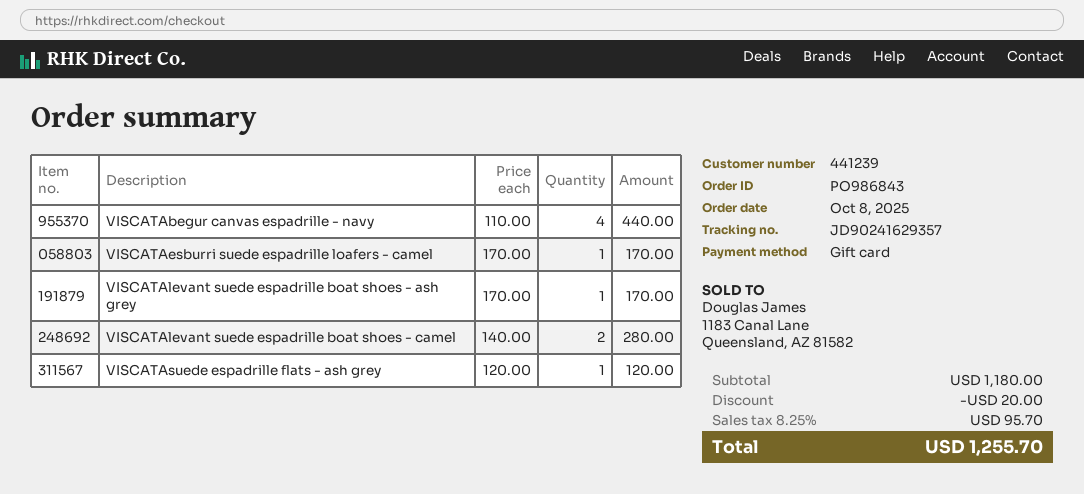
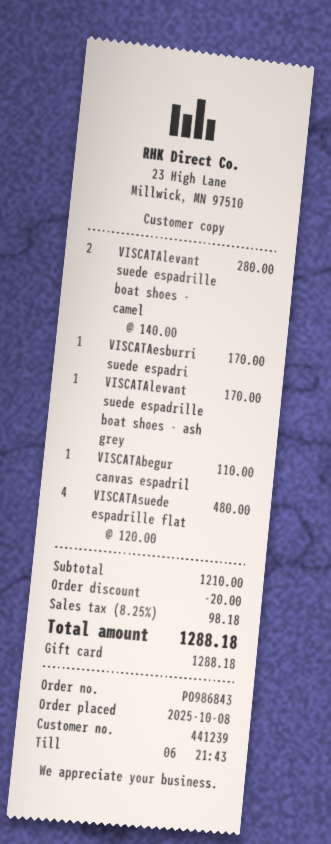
VISCATAbegur canvas espadrille - navy: 4 x 110.00 = 440.00 -> 1 x 110.00 = 110.00
VISCATAsuede espadrille flats - ash grey: 1 x 120.00 = 120.00 -> 4 x 120.00 = 480.00
subtotal: 1180.00 -> 1210.00
tax: 8.25% = 95.70 -> 8.25% = 98.18
total: 1255.70 -> 1288.18

